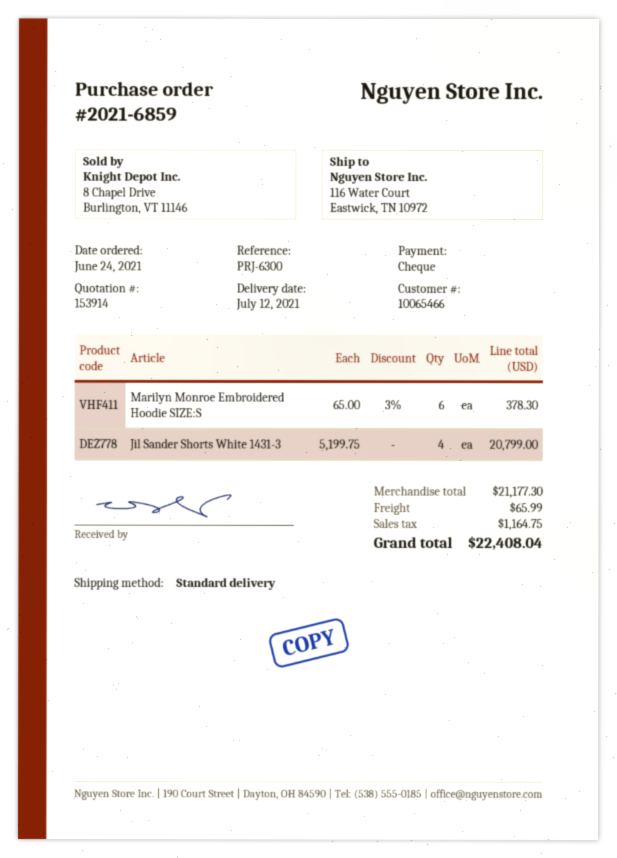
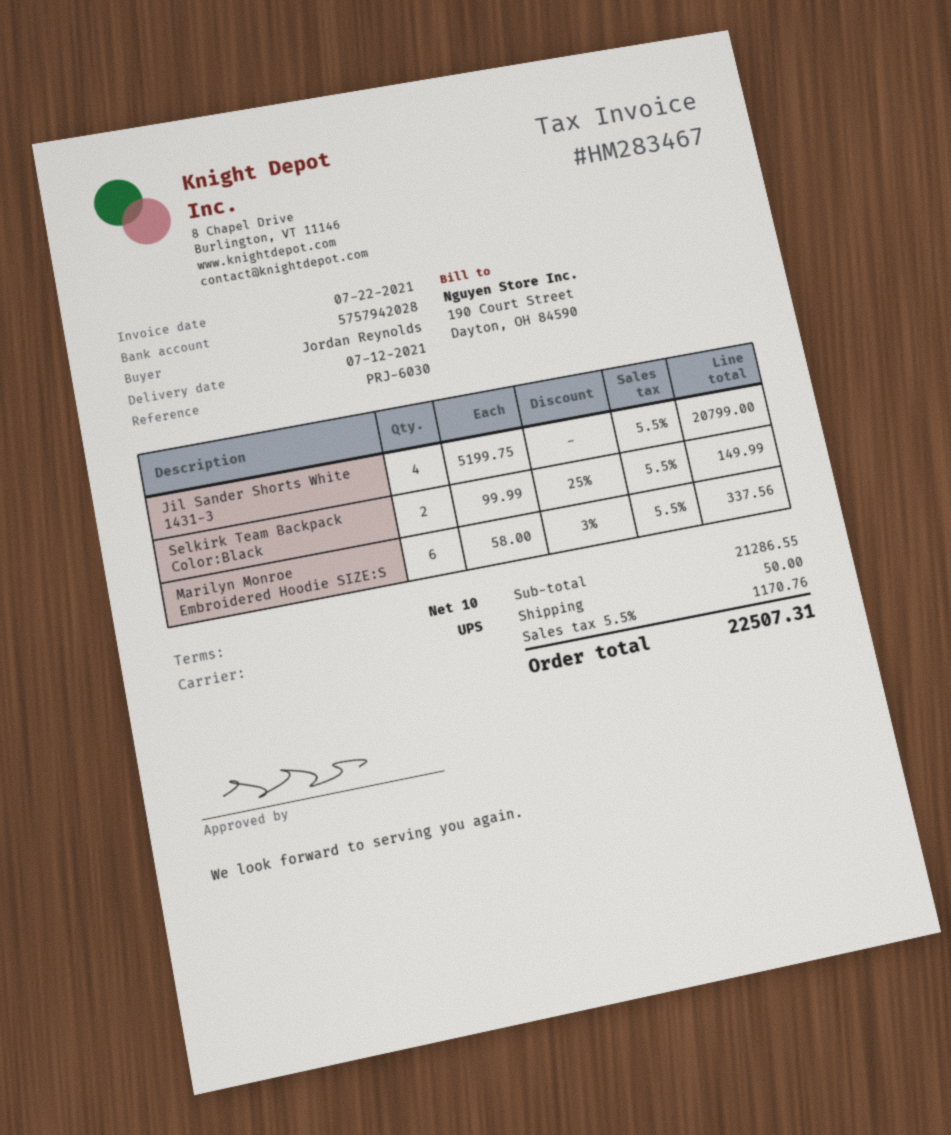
reference: PRJ-6300 -> PRJ-6030
shipping method: standard -> UPS
Marilyn Monroe Embroidered Hoodie SIZE:S: 6 x 65.00 - 3% = 378.30 -> 6 x 58.00 - 3% = 337.56
Selkirk Team Backpack Color:Black: none -> 2 x 99.99 - 25% = 149.99
subtotal: 21177.30 -> 21286.55
shipping: 65.99 -> 50.00
tax: 1164.75 -> 1170.76
total: 22408.04 -> 22507.31

